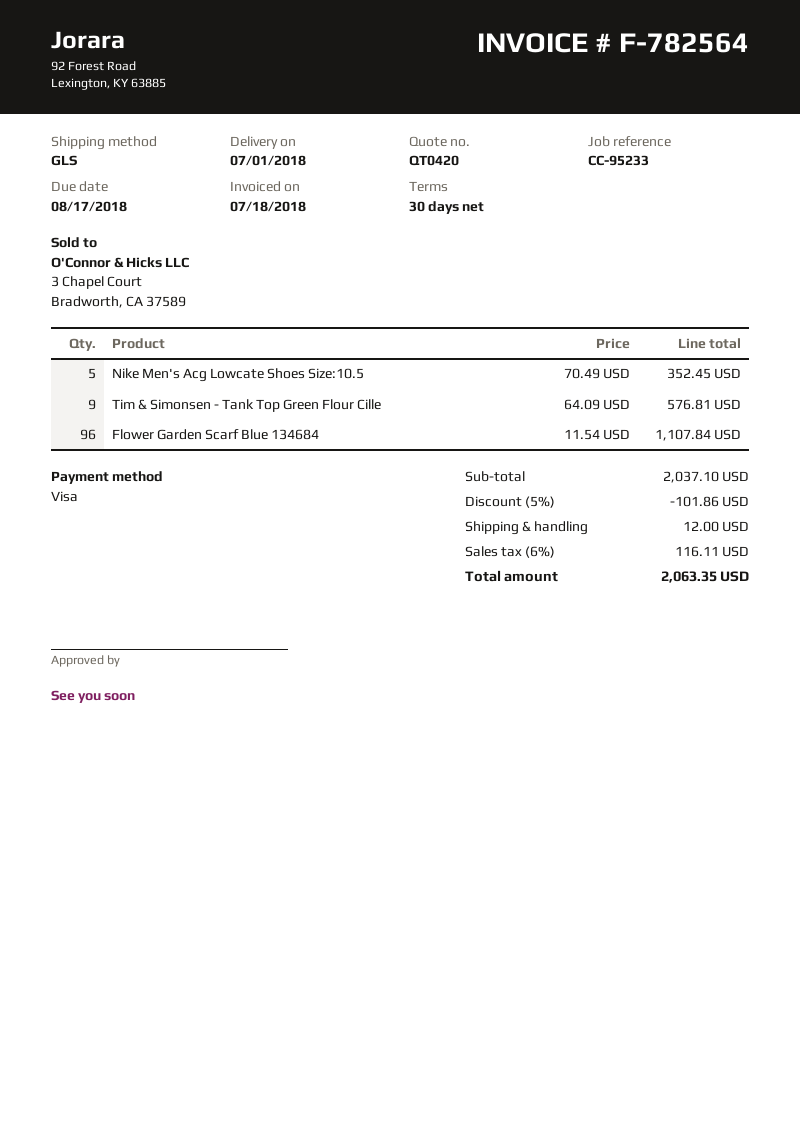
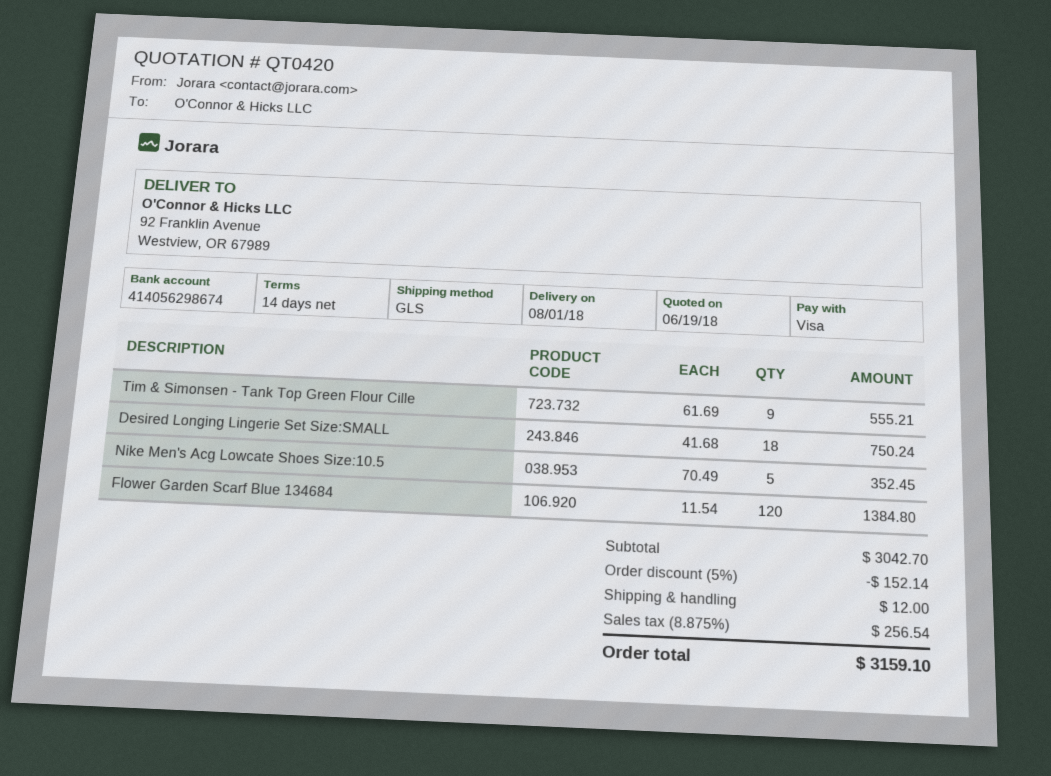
delivery date: 2018-07-01 -> 2018-08-01
payment terms: 30 days -> 14 days
Tim & Simonsen - Tank Top Green Flour Cille: 9 x 64.09 = 576.81 -> 9 x 61.69 = 555.21
Flower Garden Scarf Blue 134684: 96 x 11.54 = 1107.84 -> 120 x 11.54 = 1384.80
Desired Longing Lingerie Set Size:SMALL: none -> 18 x 41.68 = 750.24
subtotal: 2037.10 -> 3042.70
discount: 5% = 101.86 -> 5% = 152.14
tax: 6% = 116.11 -> 8.875% = 256.54
total: 2063.35 -> 3159.10

